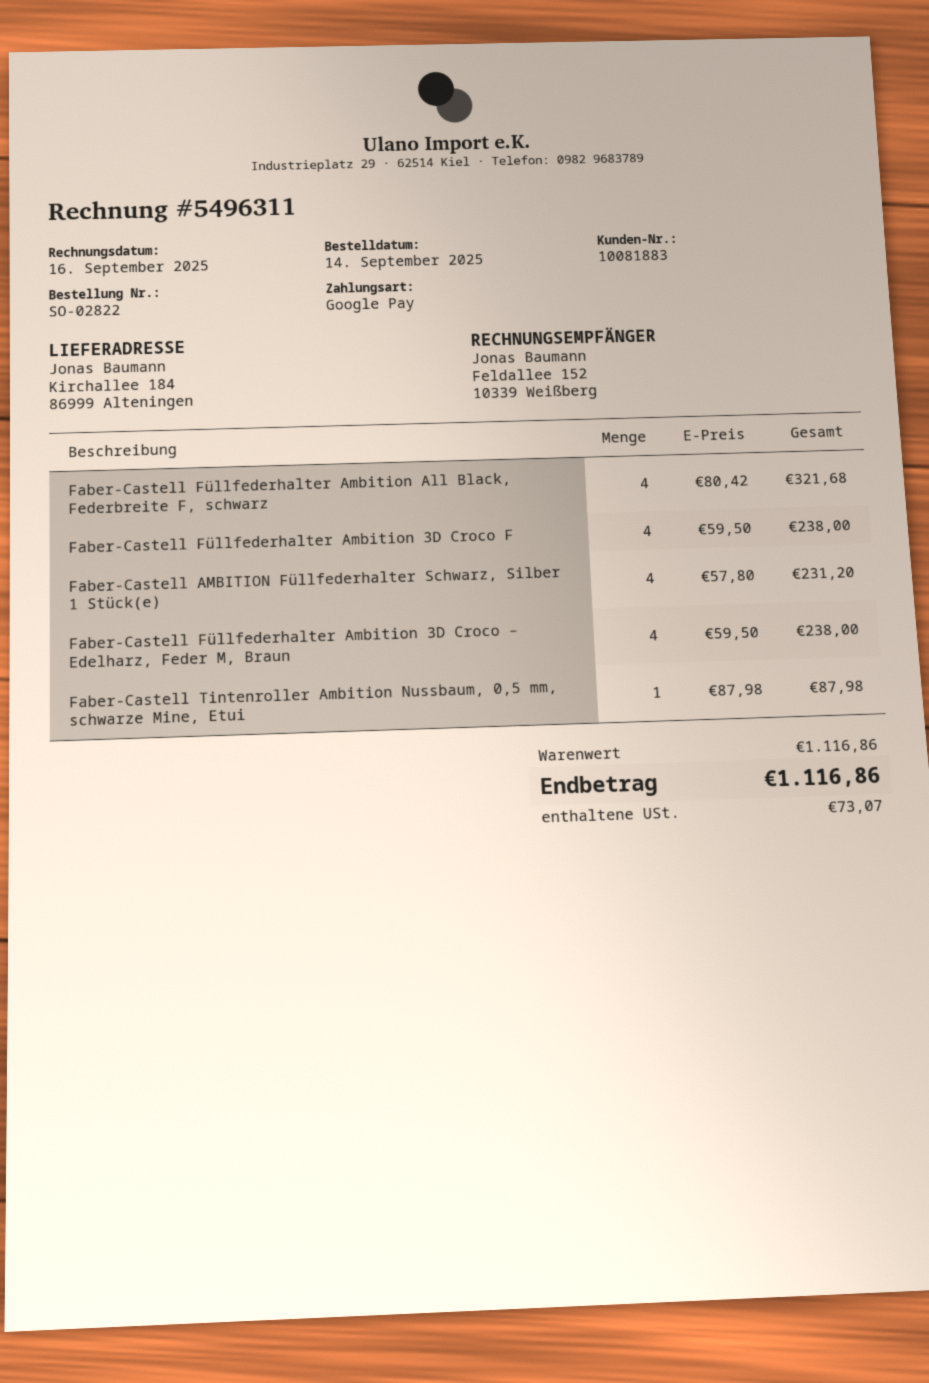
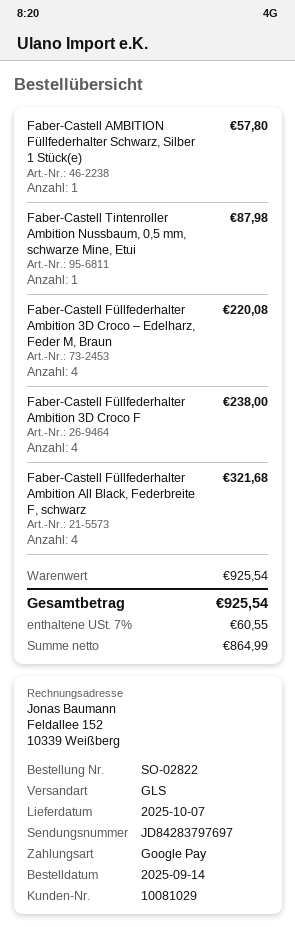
customer number: 10081883 -> 10081029
Faber-Castell AMBITION Füllfederhalter Schwarz, Silber 1 Stück(e): 4 for 231.20 -> 1 for 57.80
Faber-Castell Füllfederhalter Ambition 3D Croco – Edelharz, Feder M, Braun: 4 for 238.00 -> 4 for 220.08
subtotal: 1116.86 -> 925.54
tax: 73.07 -> 60.55
total: 1116.86 -> 925.54

